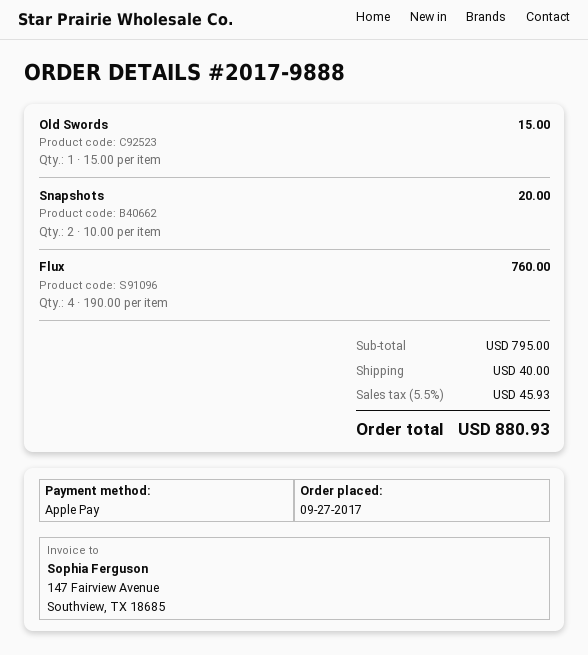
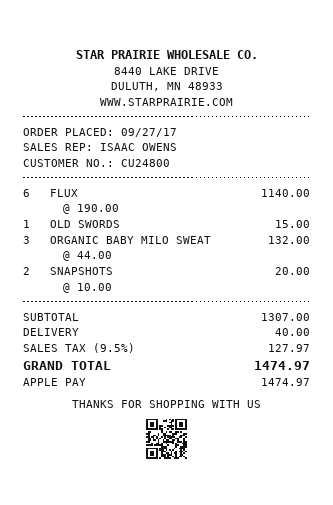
Flux: 4 x 190.00 = 760.00 -> 6 x 190.00 = 1140.00
ORGANIC BABY MILO SWEAT: none -> 3 x 44.00 = 132.00
subtotal: 795.00 -> 1307.00
tax: 5.5% = 45.93 -> 9.5% = 127.97
total: 880.93 -> 1474.97

